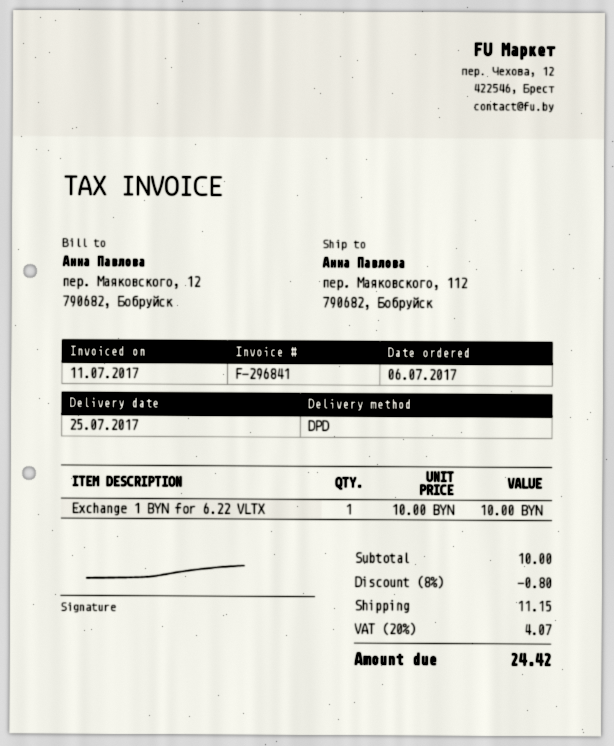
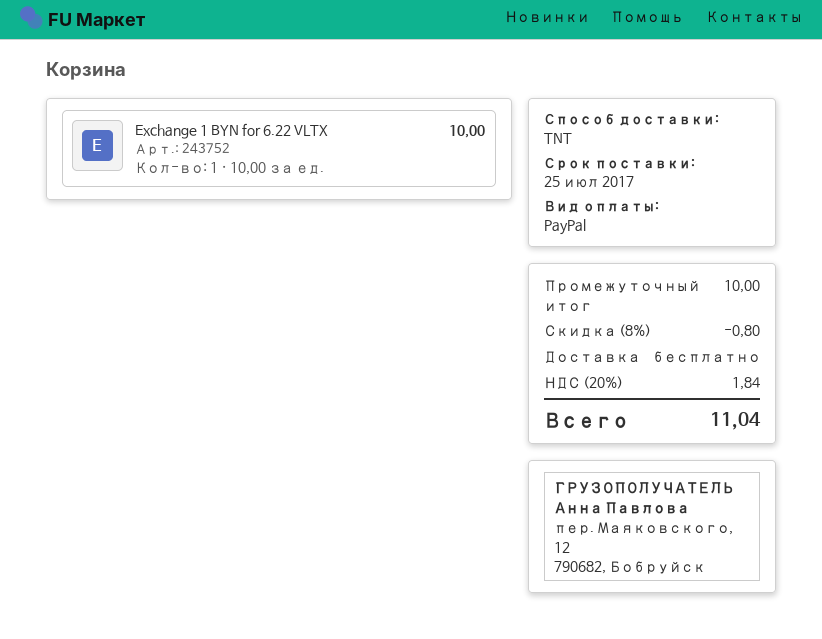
shipping method: DPD -> TNT
ship to: пер. Маяковского, 112, 790682, Бобруйск -> пер. Маяковского, 12, 790682, Бобруйск
shipping: 11.15 -> 0.00
tax: 20% = 4.07 -> 20% = 1.84
total: 24.42 -> 11.04

